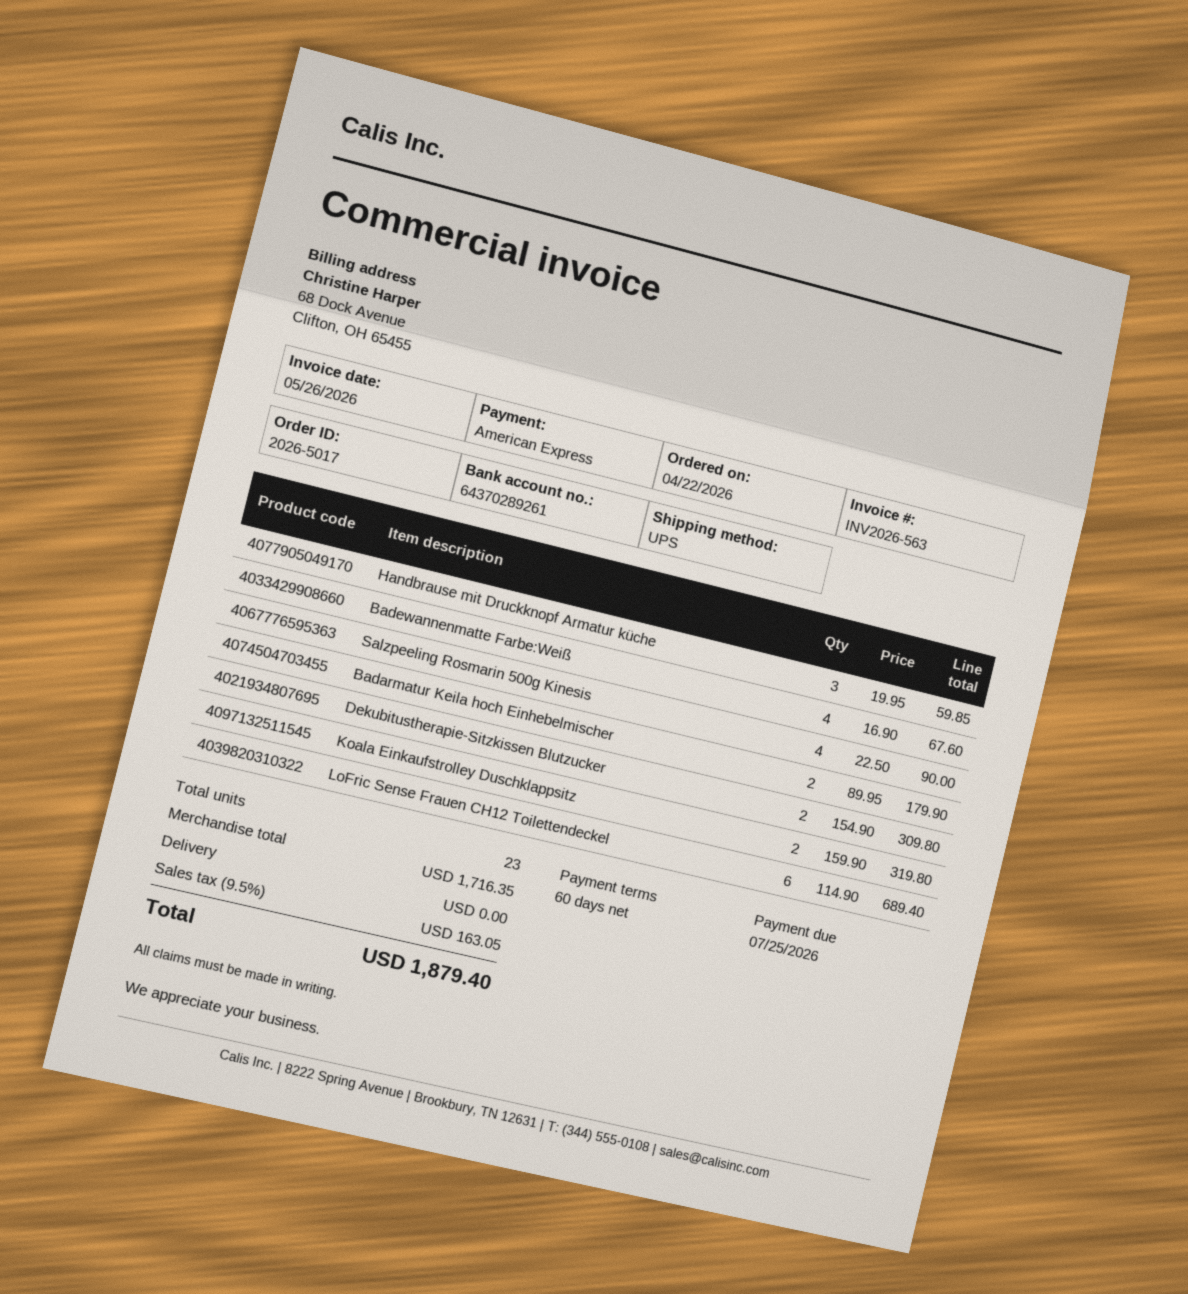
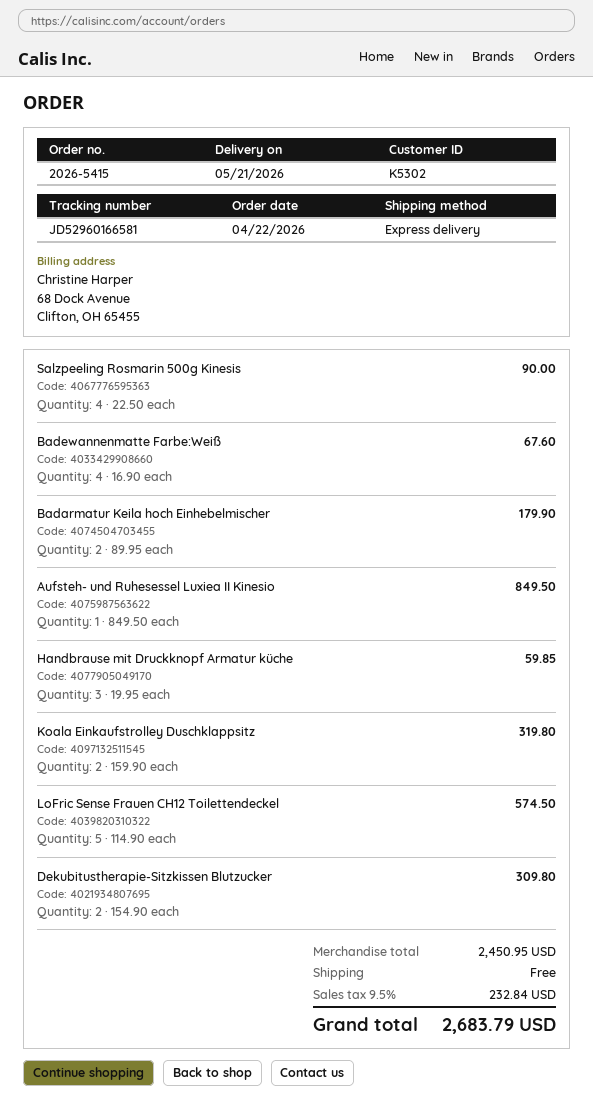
order number: 2026-5017 -> 2026-5415
shipping method: UPS -> express
LoFric Sense Frauen CH12 Toilettendeckel: 6 x 114.90 = 689.40 -> 5 x 114.90 = 574.50
Aufsteh- und Ruhesessel Luxiea II Kinesio: none -> 1 x 849.50 = 849.50
subtotal: 1716.35 -> 2450.95
tax: 9.5% = 163.05 -> 9.5% = 232.84
total: 1879.40 -> 2683.79

